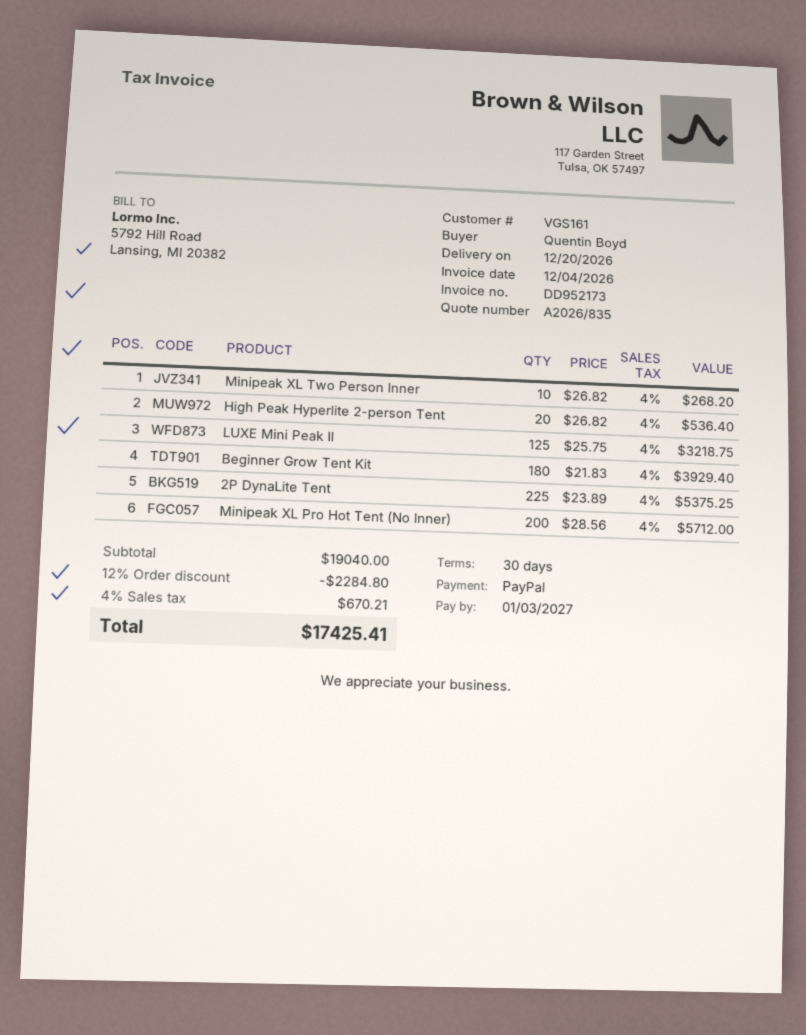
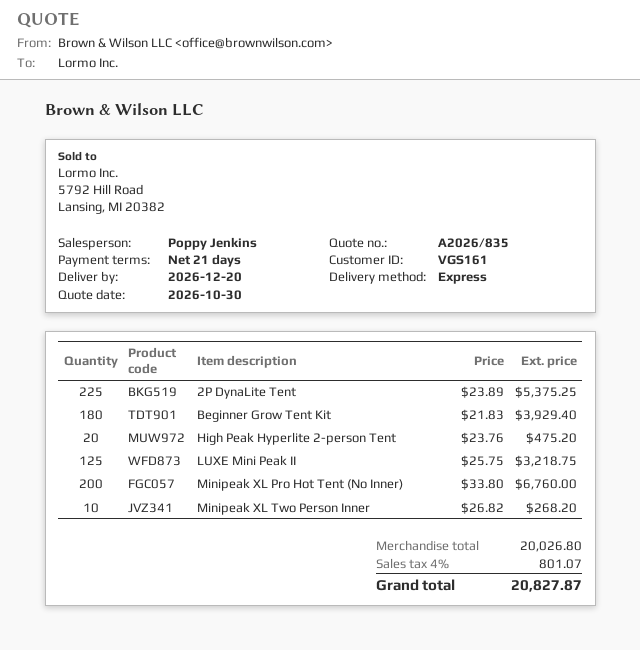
payment terms: 30 days -> 21 days
High Peak Hyperlite 2-person Tent: 20 x 26.82 = 536.40 -> 20 x 23.76 = 475.20
Minipeak XL Pro Hot Tent (No Inner): 200 x 28.56 = 5712.00 -> 200 x 33.80 = 6760.00
subtotal: 19040.00 -> 20026.80
discount: 12% = 2284.80 -> none
tax: 4% = 670.21 -> 4% = 801.07
total: 17425.41 -> 20827.87

